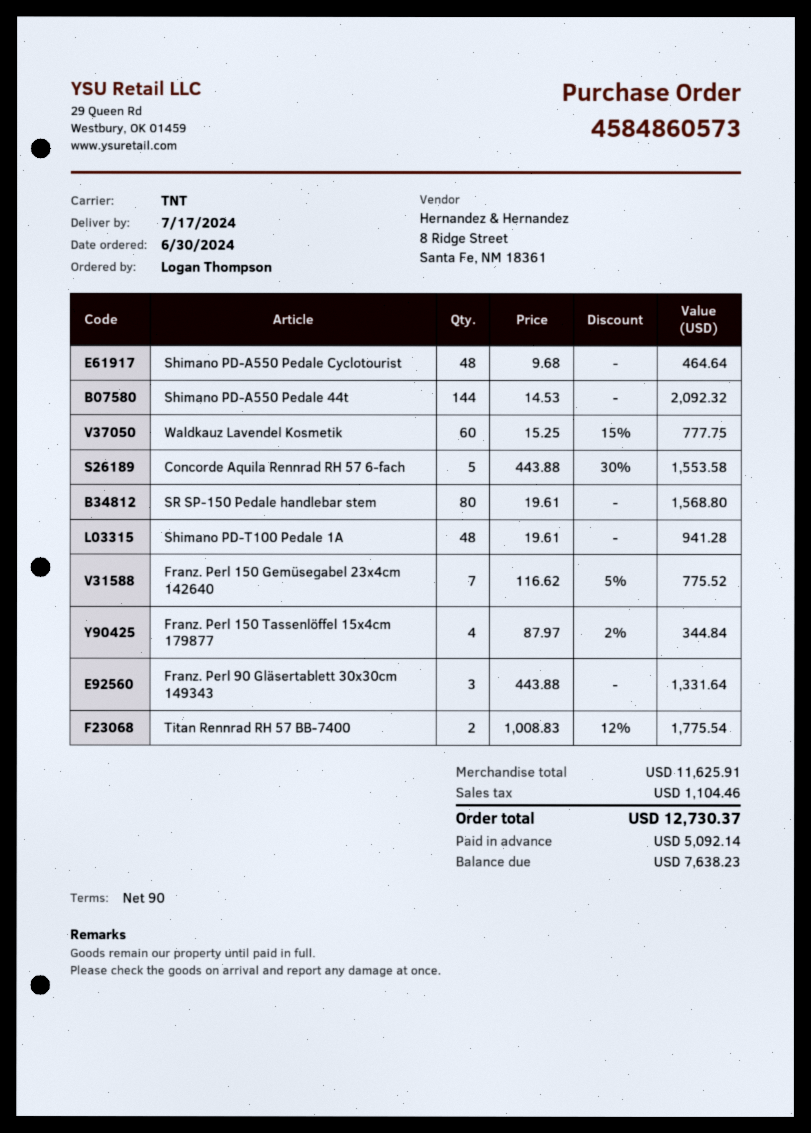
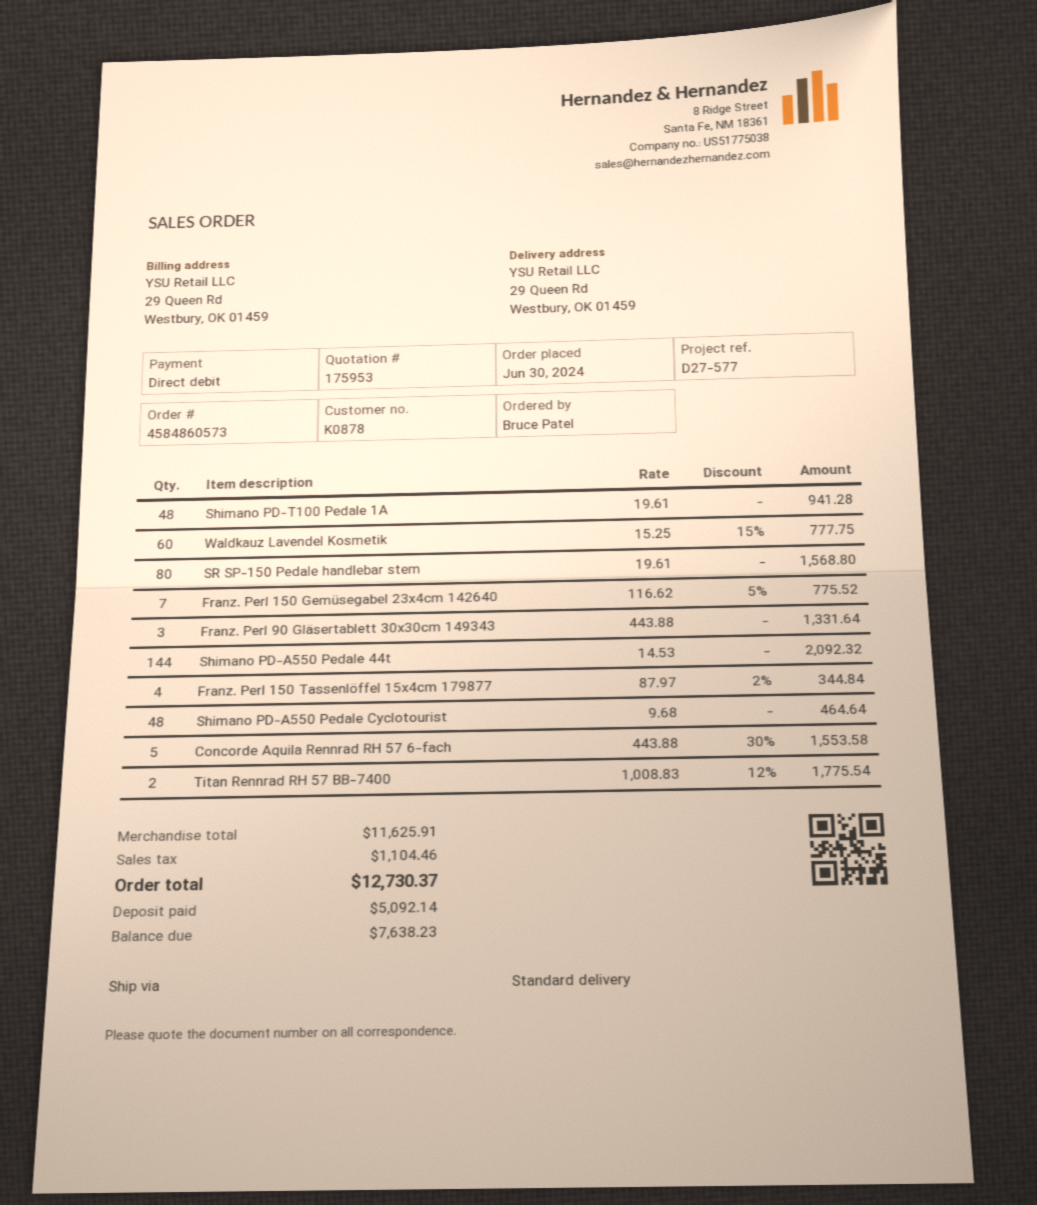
ordered by: Logan Thompson -> Bruce Patel
shipping method: TNT -> standard

